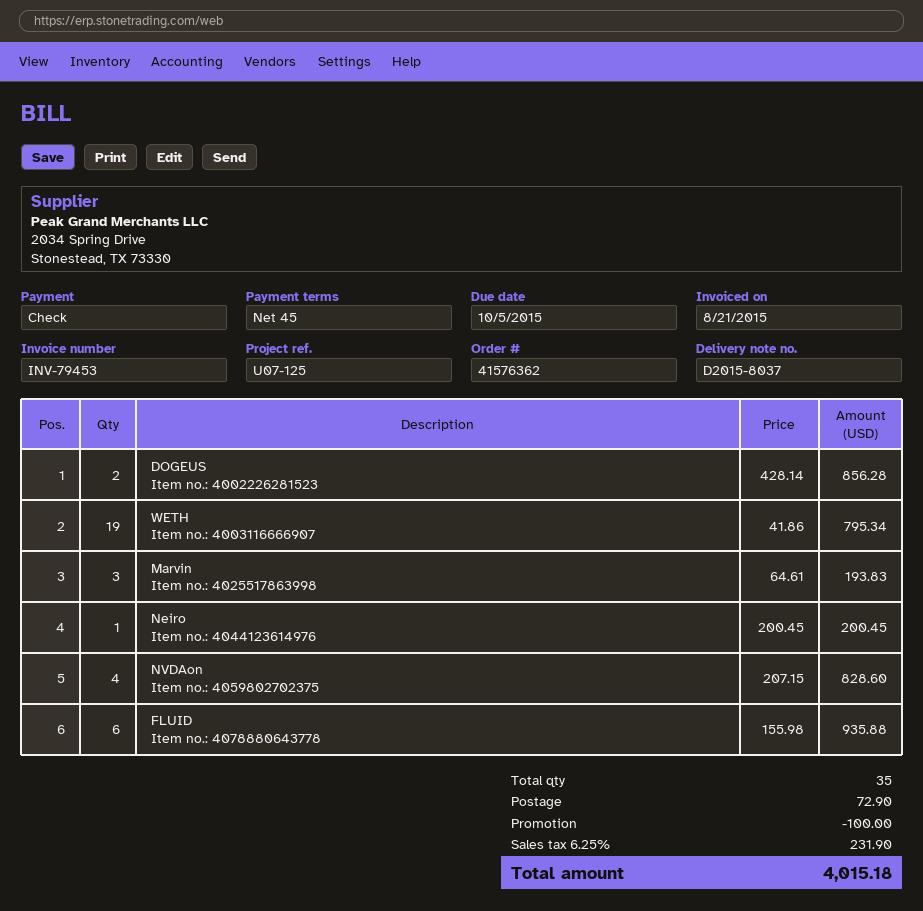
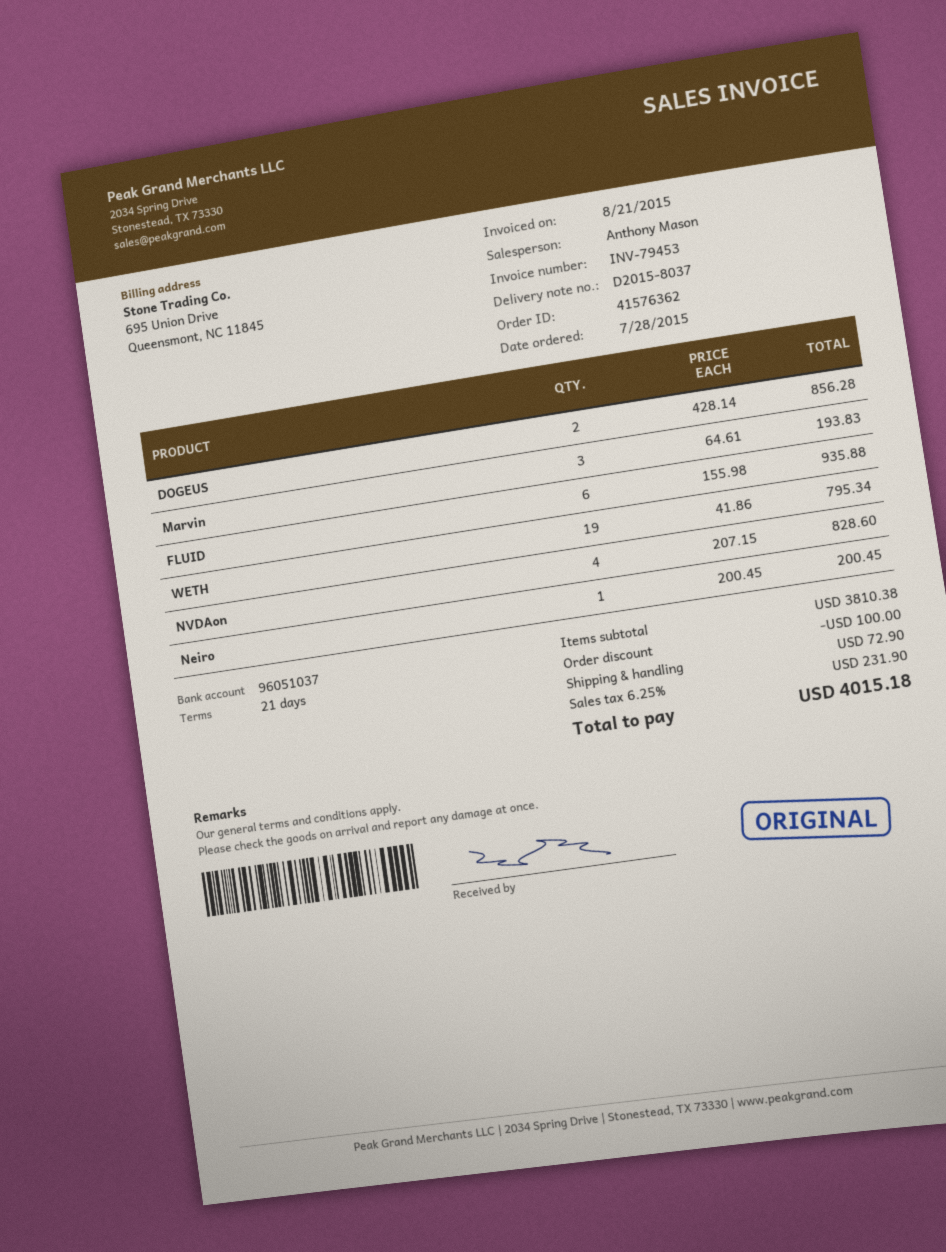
payment terms: 45 days -> 21 days

